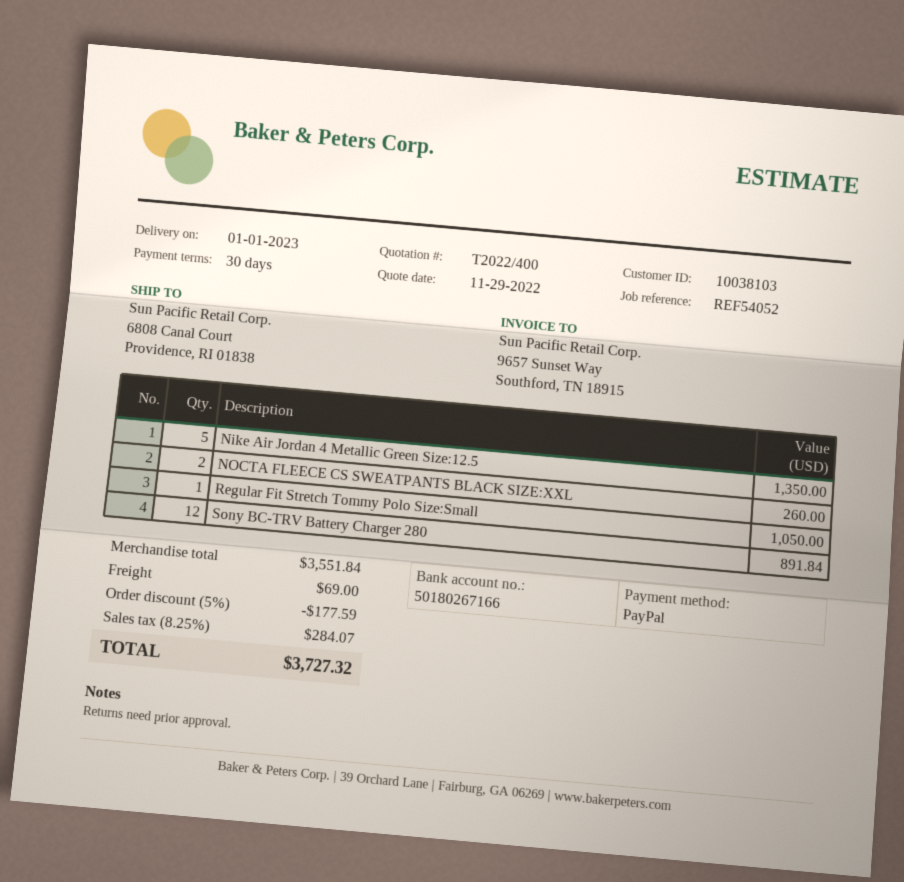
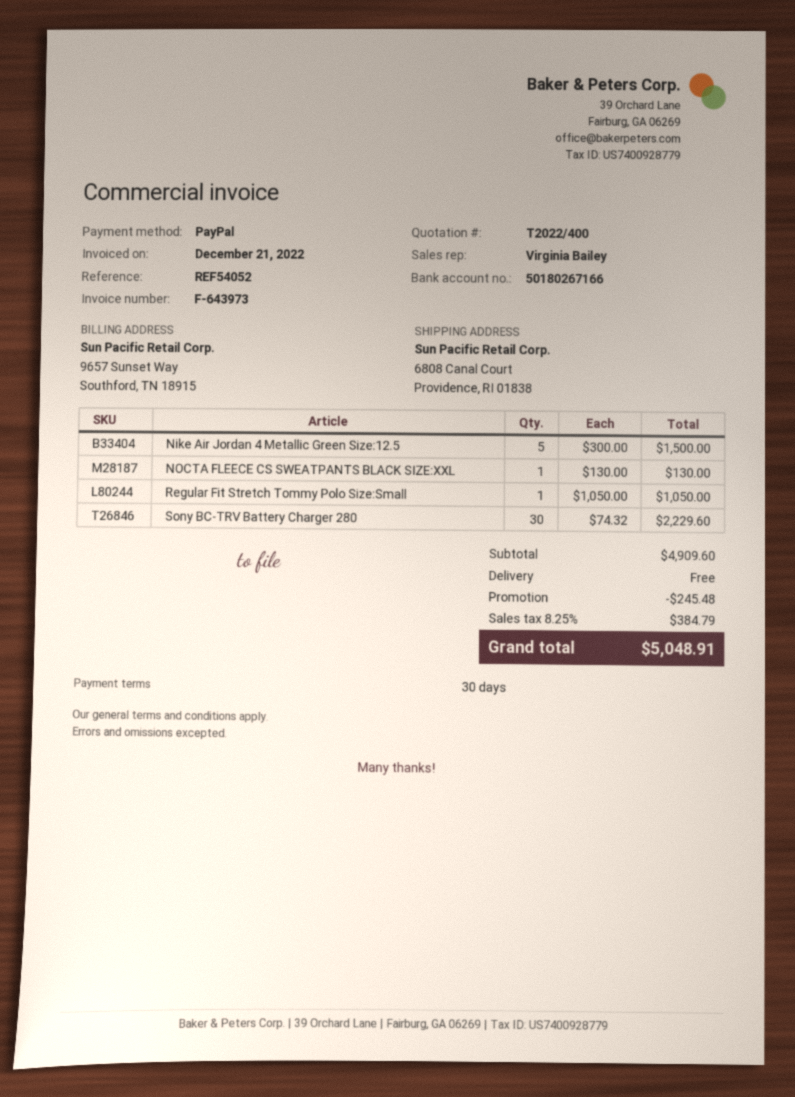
Nike Air Jordan 4 Metallic Green Size:12.5: 5 for 1350.00 -> 5 for 1500.00
NOCTA FLEECE CS SWEATPANTS BLACK SIZE:XXL: 2 for 260.00 -> 1 for 130.00
Sony BC-TRV Battery Charger 280: 12 for 891.84 -> 30 for 2229.60
subtotal: 3551.84 -> 4909.60
discount: 177.59 -> 245.48
shipping: 69.00 -> 0.00
tax: 8.25% = 284.07 -> 8.25% = 384.79
total: 3727.32 -> 5048.91

